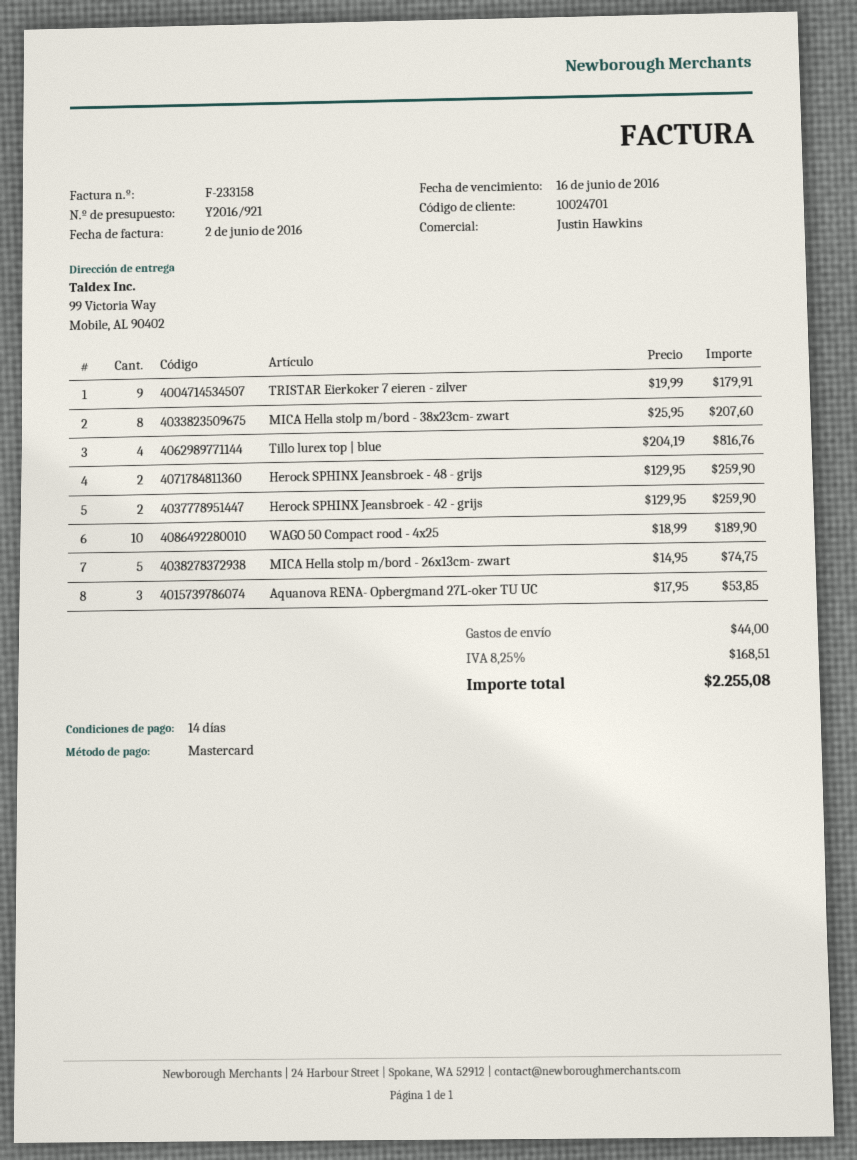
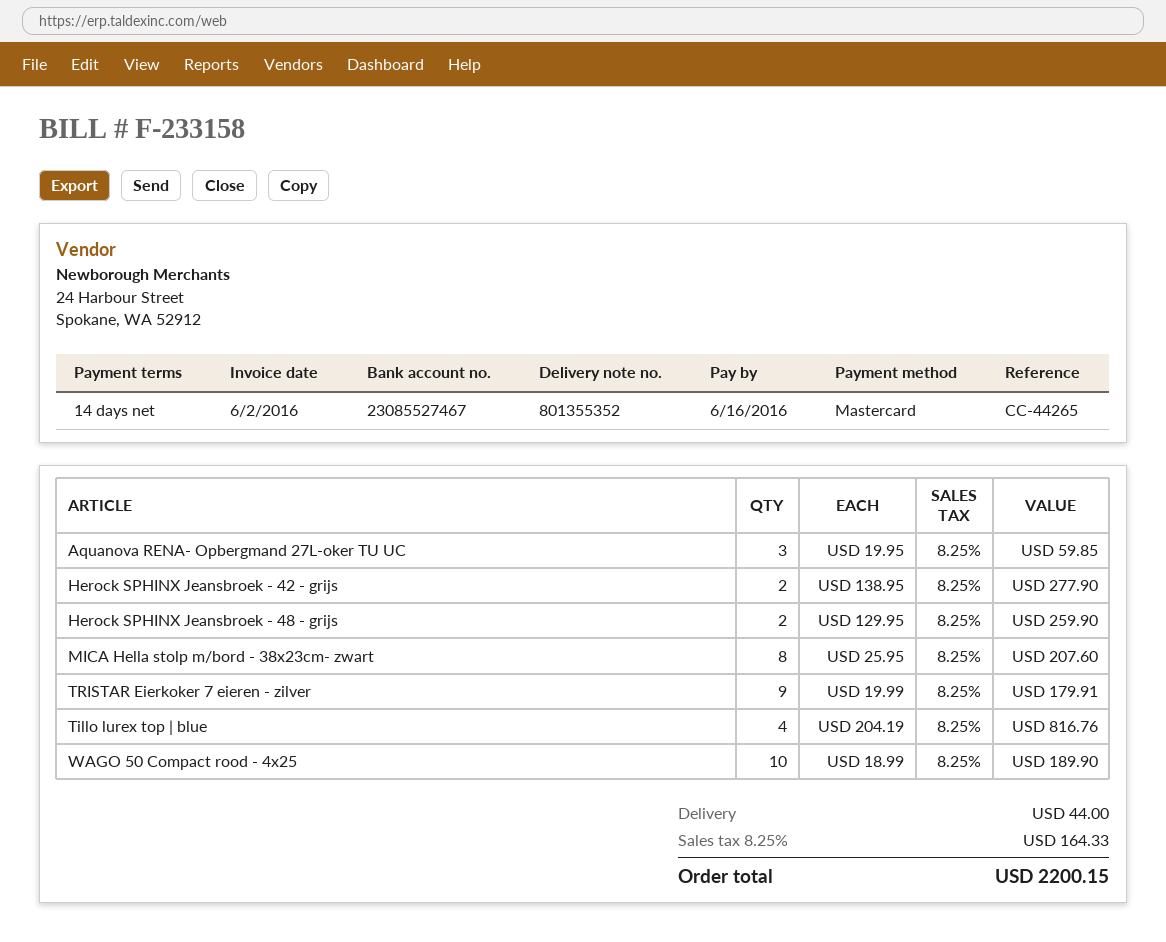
Herock SPHINX Jeansbroek - 42 - grijs: 2 x 129.95 = 259.90 -> 2 x 138.95 = 277.90
MICA Hella stolp m/bord - 26x13cm- zwart: 5 x 14.95 = 74.75 -> none
Aquanova RENA- Opbergmand 27L-oker TU UC: 3 x 17.95 = 53.85 -> 3 x 19.95 = 59.85
tax: 8.25% = 168.51 -> 8.25% = 164.33
total: 2255.08 -> 2200.15

